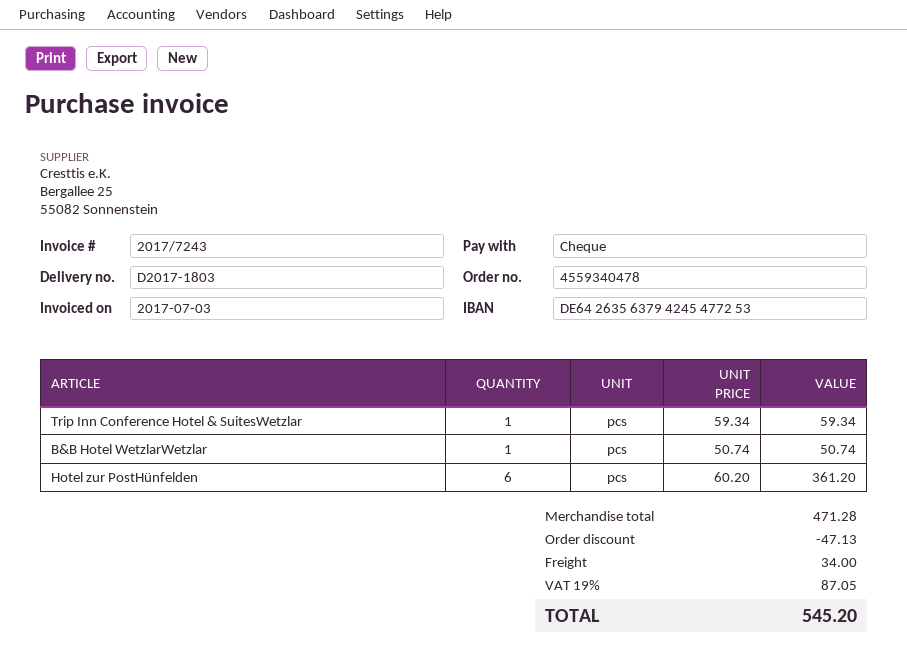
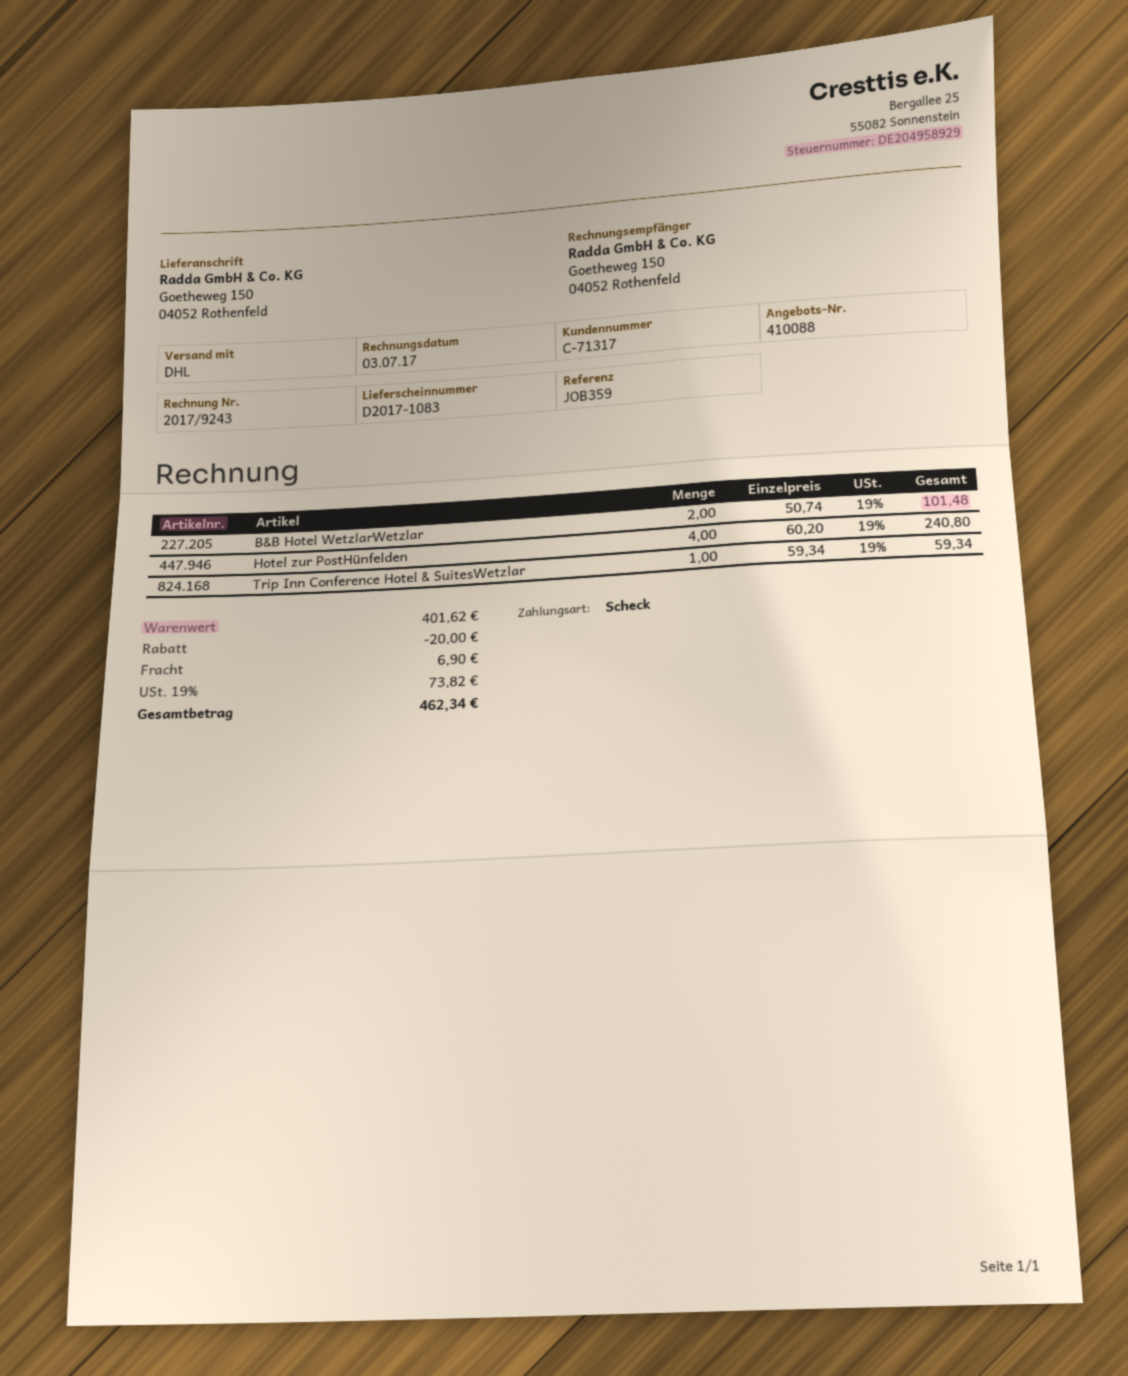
delivery note number: D2017-1803 -> D2017-1083
invoice number: 2017/7243 -> 2017/9243
B&B Hotel WetzlarWetzlar: 1 x 50.74 = 50.74 -> 2 x 50.74 = 101.48
Hotel zur PostHünfelden: 6 x 60.20 = 361.20 -> 4 x 60.20 = 240.80
subtotal: 471.28 -> 401.62
discount: 47.13 -> 20.00
shipping: 34.00 -> 6.90
tax: 19% = 87.05 -> 19% = 73.82
total: 545.20 -> 462.34

